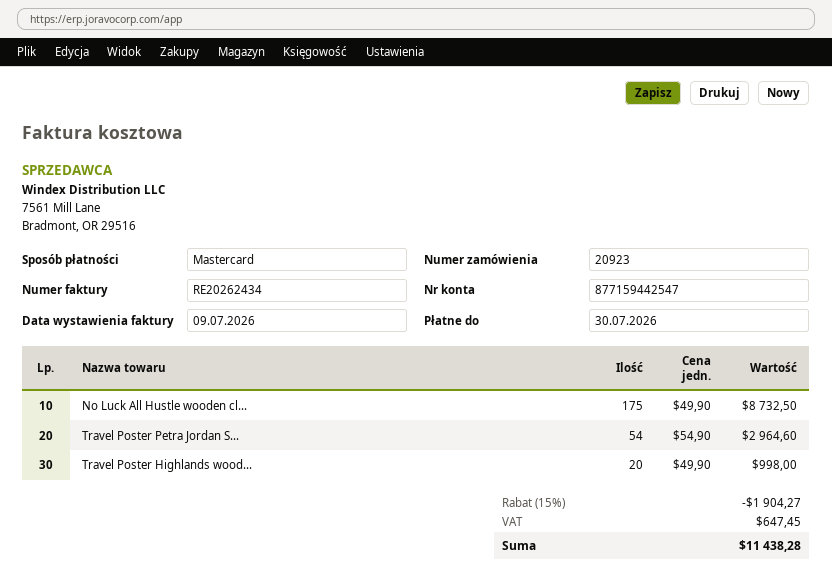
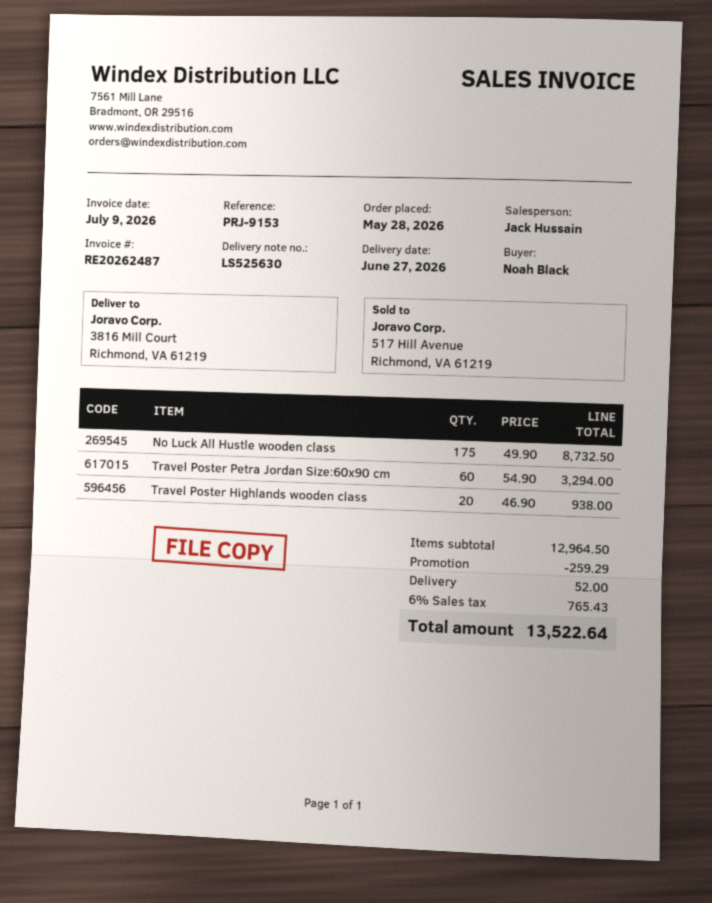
invoice number: RE20262434 -> RE20262487
Travel Poster Petra Jordan S...: 54 x 54.90 = 2964.60 -> 60 x 54.90 = 3294.00
Travel Poster Highlands wood...: 20 x 49.90 = 998.00 -> 20 x 46.90 = 938.00
discount: 1904.27 -> 259.29
shipping: none -> 52.00
tax: 647.45 -> 765.43
total: 11438.28 -> 13522.64

